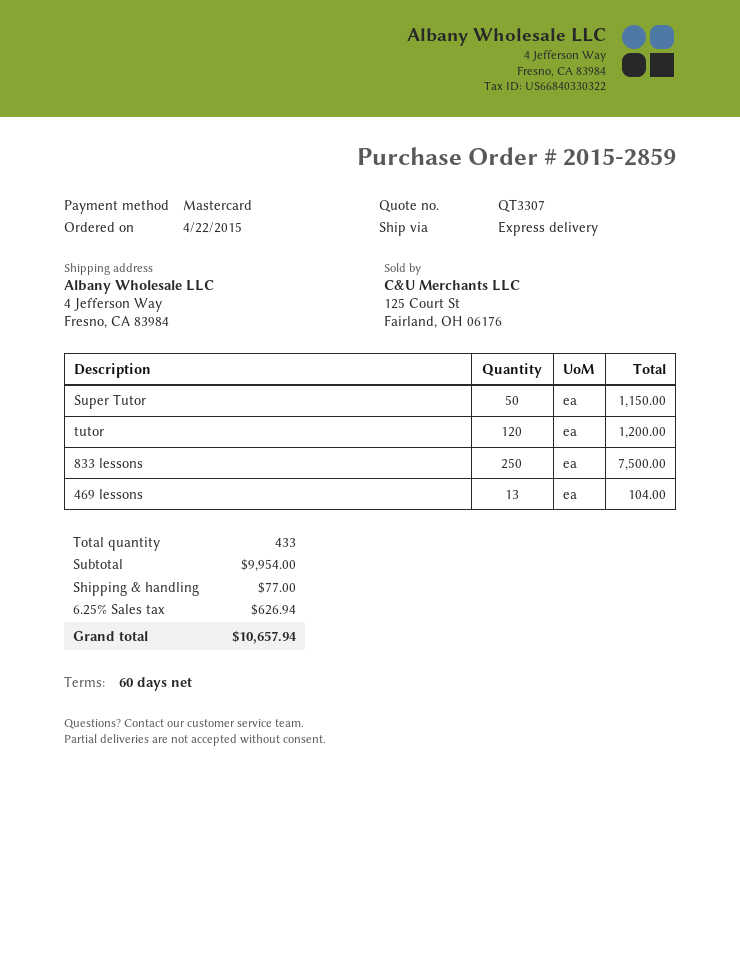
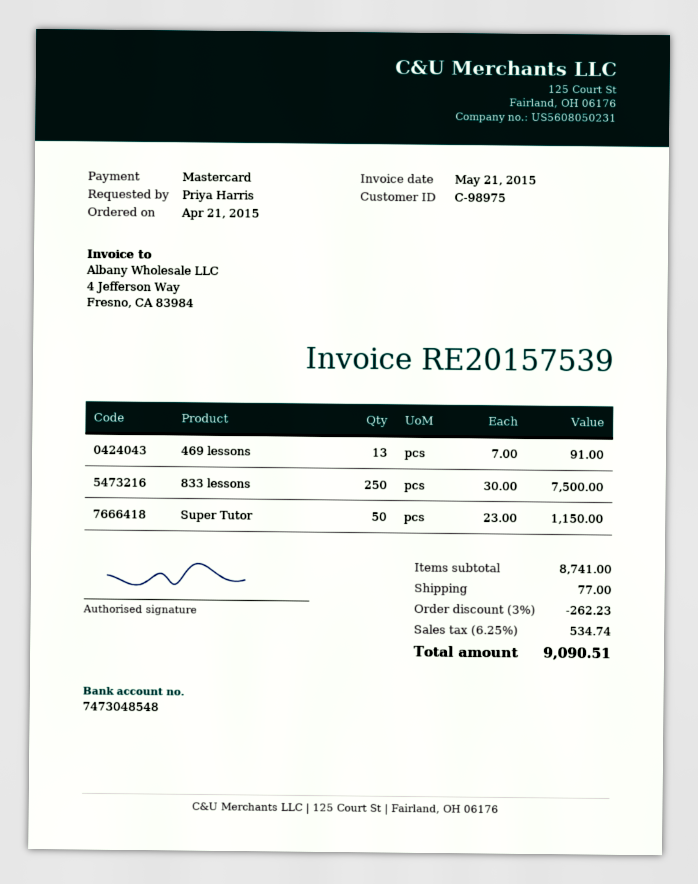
order date: 2015-04-22 -> 2015-04-21
tutor: 120 for 1200.00 -> none
469 lessons: 13 for 104.00 -> 13 for 91.00
subtotal: 9954.00 -> 8741.00
discount: none -> 3% = 262.23
tax: 6.25% = 626.94 -> 6.25% = 534.74
total: 10657.94 -> 9090.51

